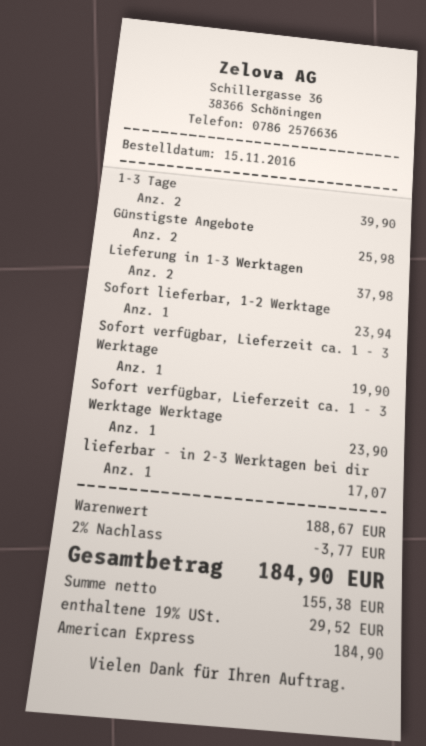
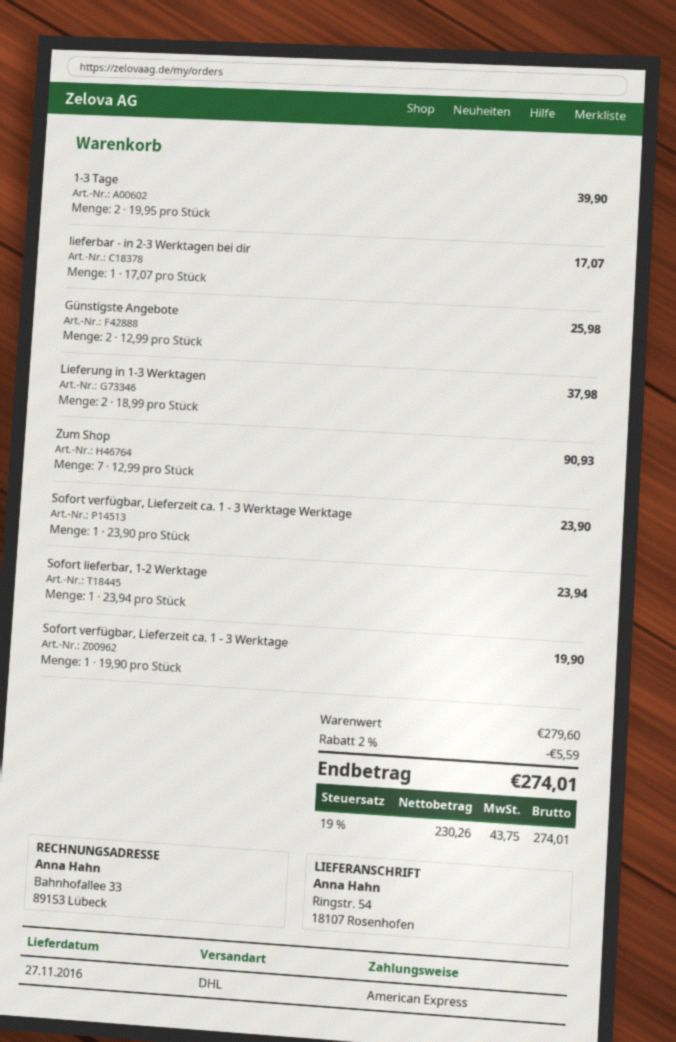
Zum Shop: none -> 7 for 90.93
subtotal: 188.67 -> 279.60
discount: 2% = 3.77 -> 2% = 5.59
net: 155.38 -> 230.26
tax: 19% = 29.52 -> 19% = 43.75
total: 184.90 -> 274.01

